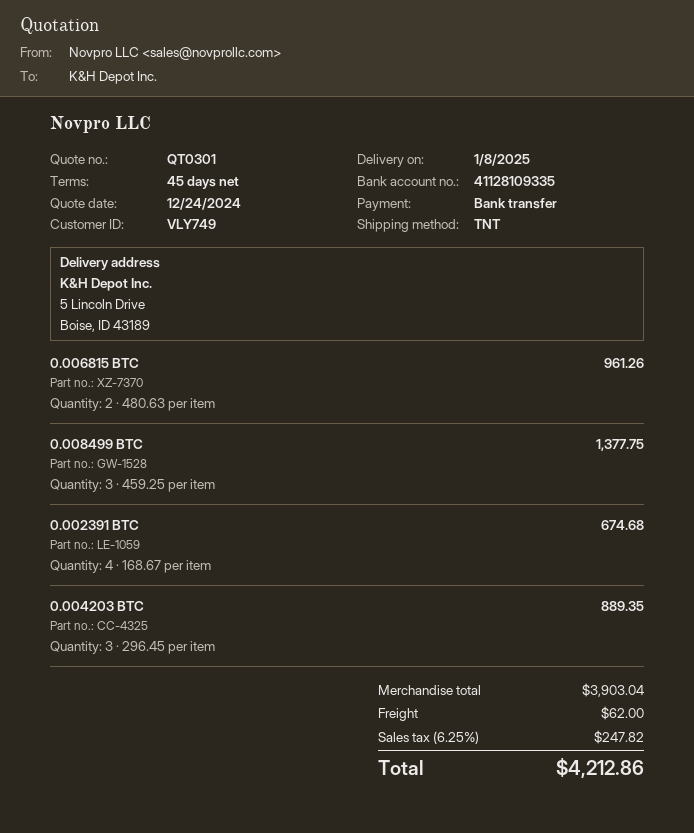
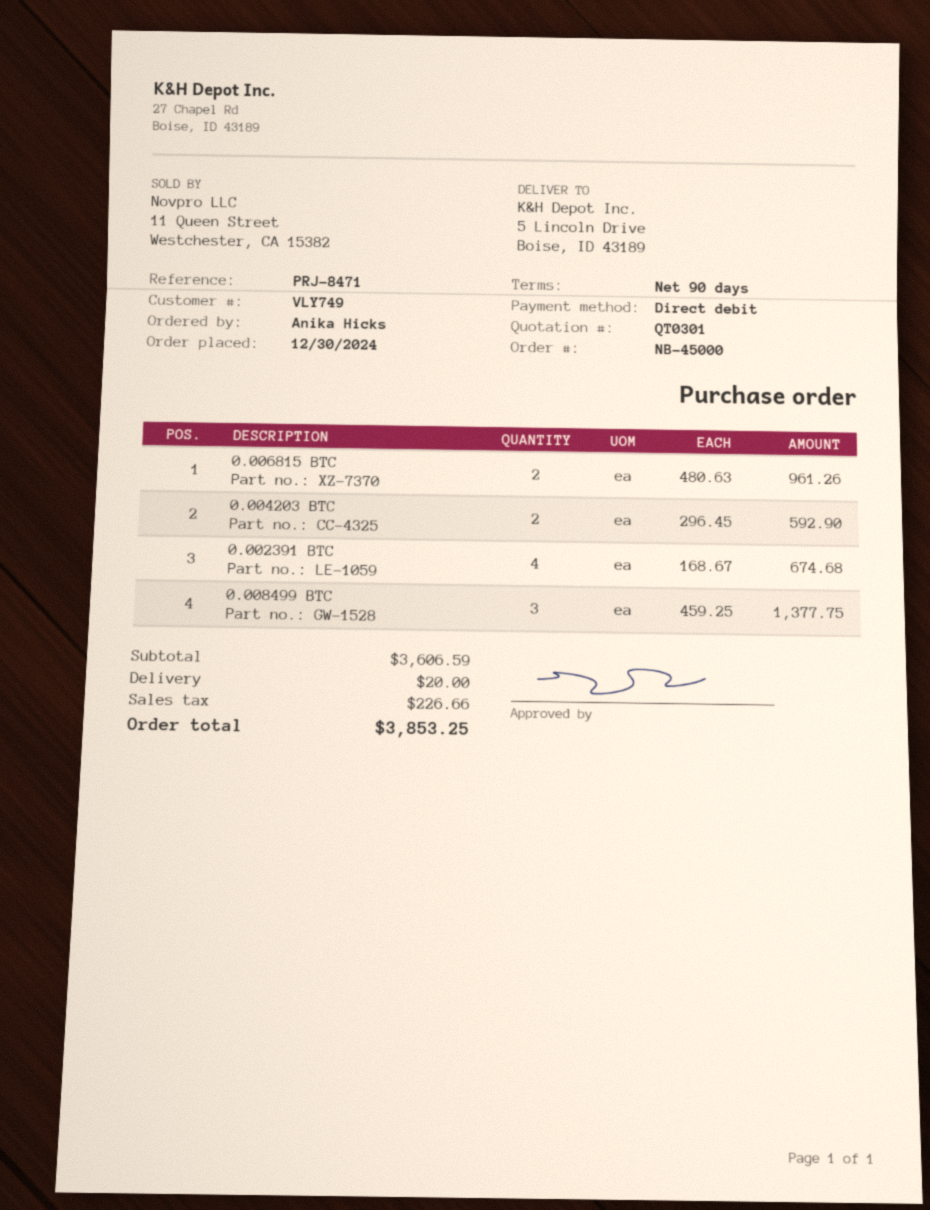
payment terms: 45 days -> 90 days
payment method: bank transfer -> direct debit
0.004203 BTC: 3 x 296.45 = 889.35 -> 2 x 296.45 = 592.90
subtotal: 3903.04 -> 3606.59
shipping: 62.00 -> 20.00
tax: 247.82 -> 226.66
total: 4212.86 -> 3853.25

